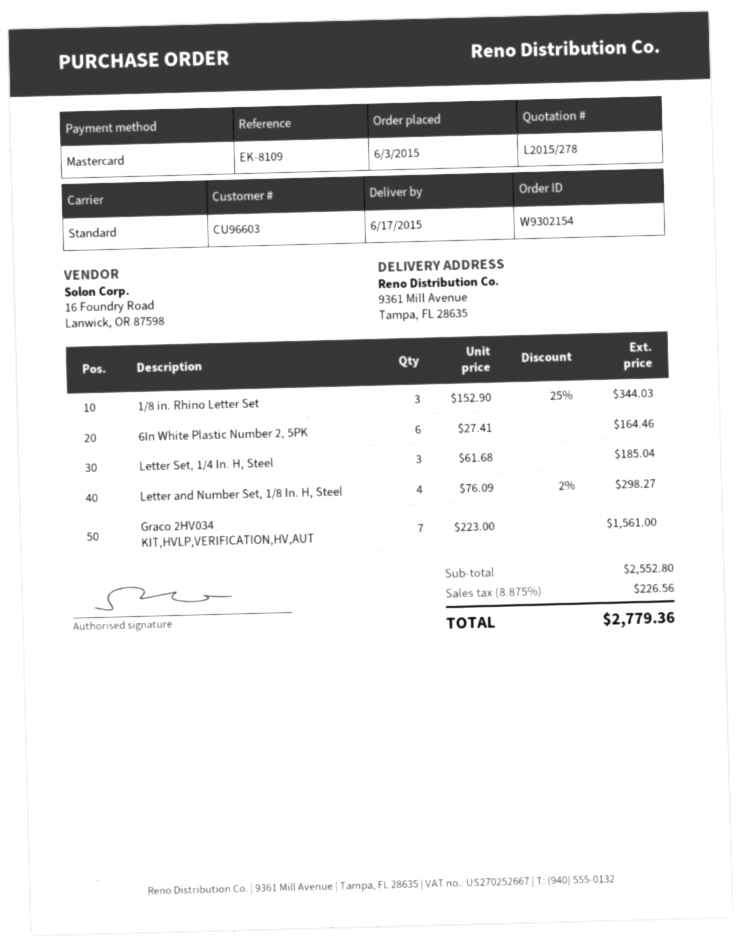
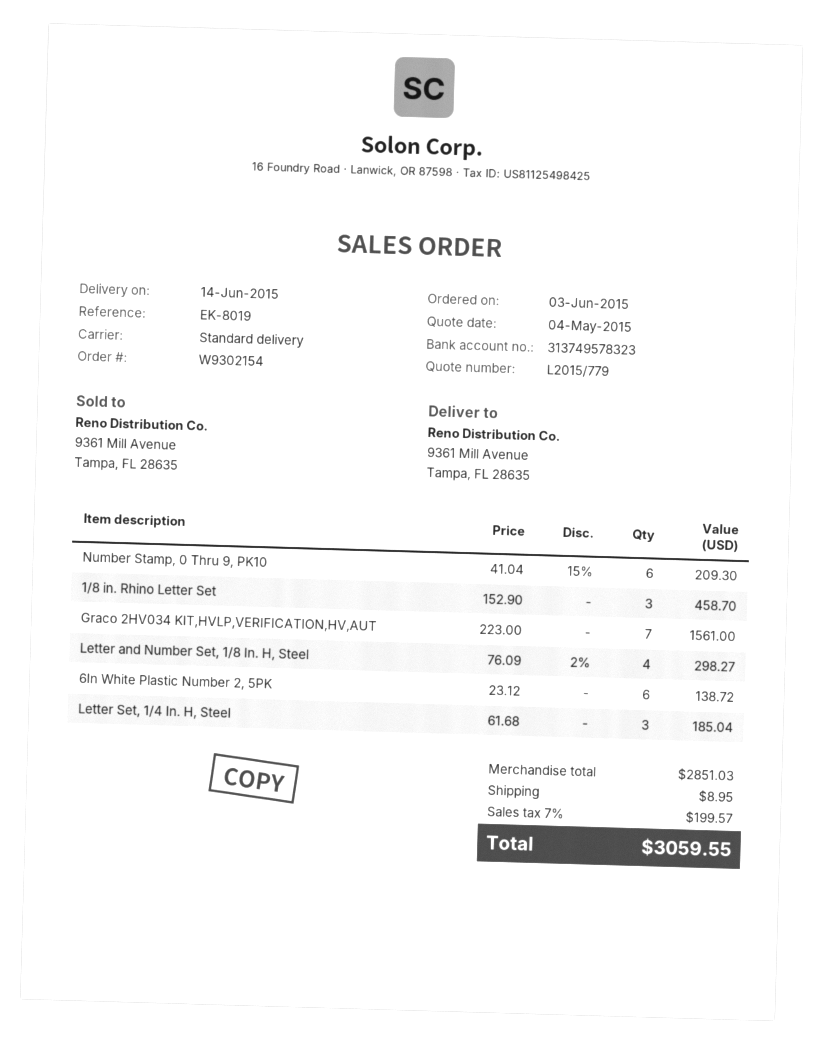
quote number: L2015/278 -> L2015/779
delivery date: 2015-06-17 -> 2015-06-14
reference: EK-8109 -> EK-8019
1/8 in. Rhino Letter Set: 3 x 152.90 - 25% = 344.03 -> 3 x 152.90 = 458.70
6In White Plastic Number 2, 5PK: 6 x 27.41 = 164.46 -> 6 x 23.12 = 138.72
Number Stamp, 0 Thru 9, PK10: none -> 6 x 41.04 - 15% = 209.30
subtotal: 2552.80 -> 2851.03
shipping: none -> 8.95
tax: 8.875% = 226.56 -> 7% = 199.57
total: 2779.36 -> 3059.55

